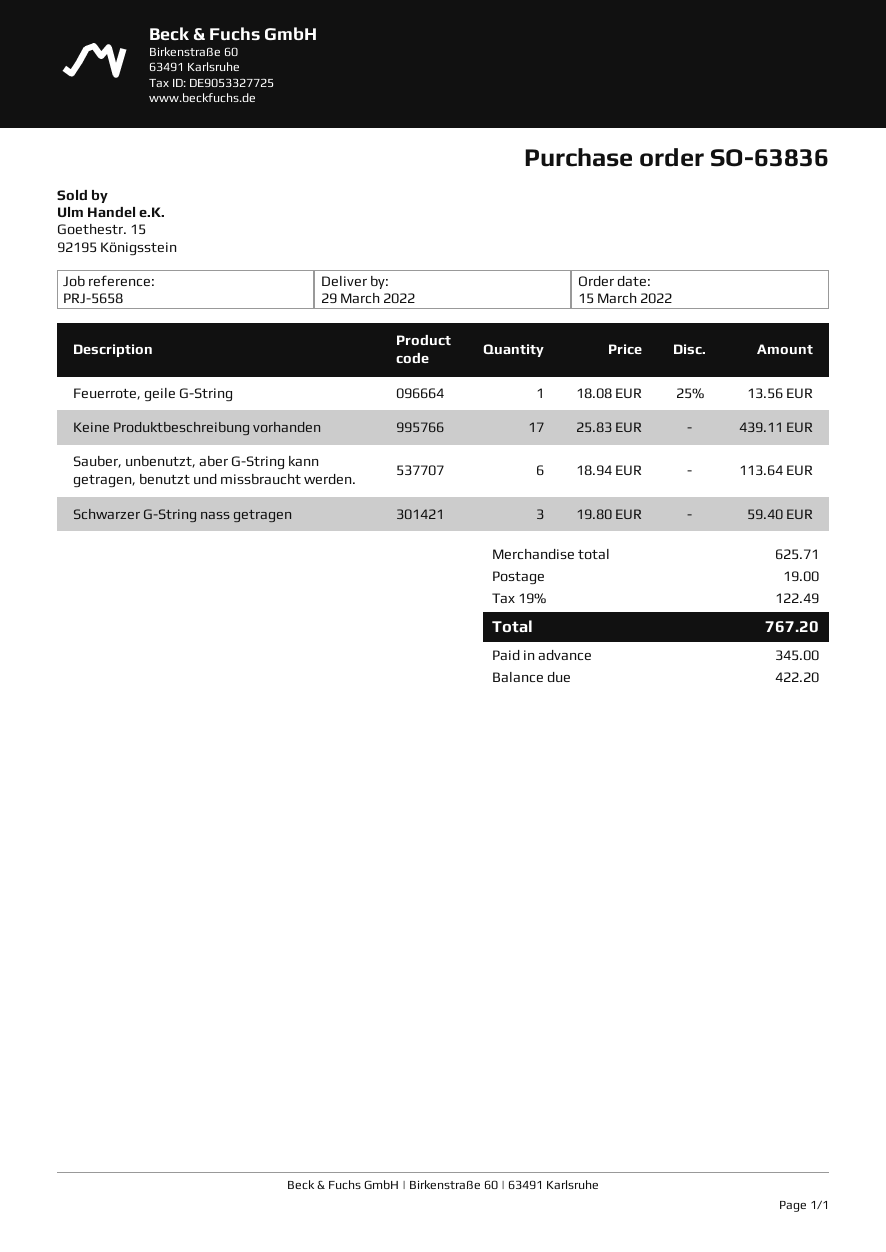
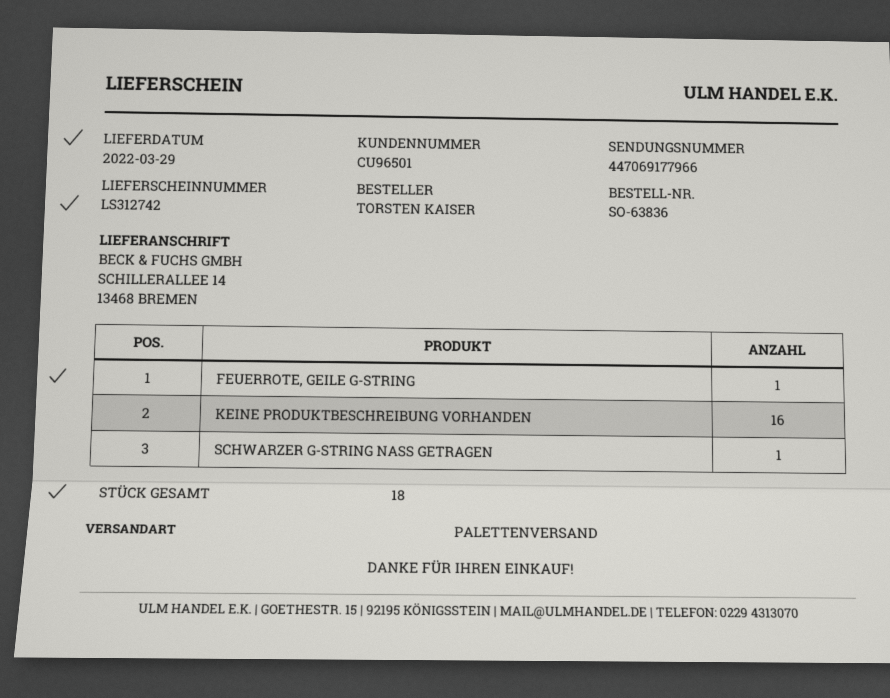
Keine Produktbeschreibung vorhanden: 17 -> 16
Sauber, unbenutzt, aber G-String kann getragen, benutzt und missbraucht werden.: 6 -> none
Schwarzer G-String nass getragen: 3 -> 1

